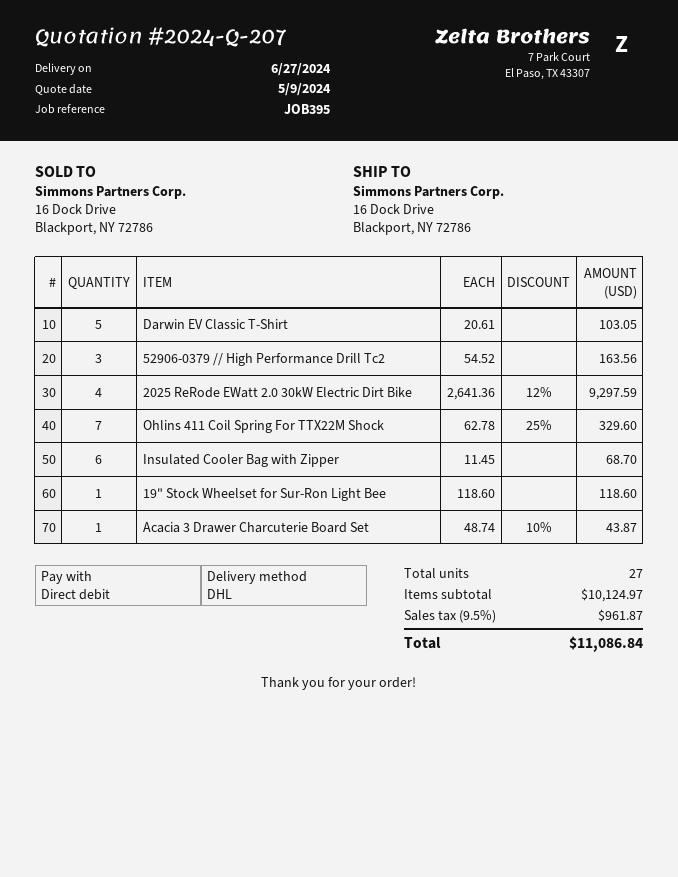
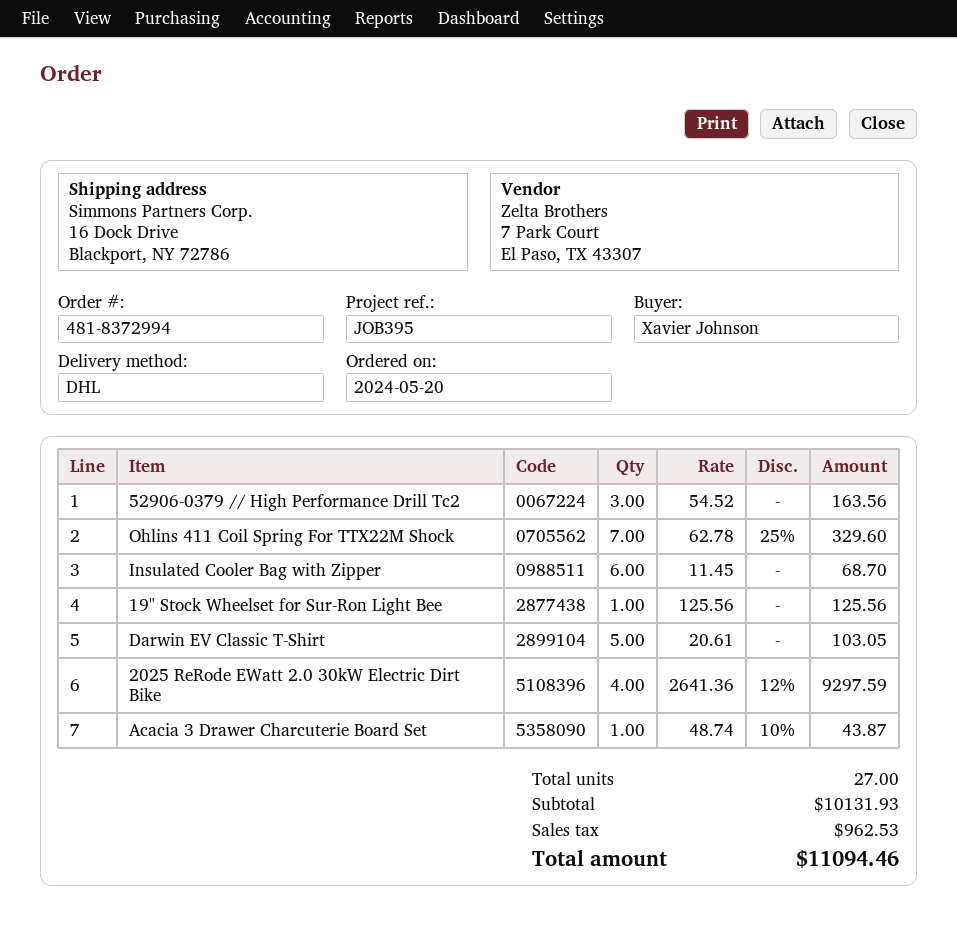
19" Stock Wheelset for Sur-Ron Light Bee: 1 x 118.60 = 118.60 -> 1 x 125.56 = 125.56
subtotal: 10124.97 -> 10131.93
tax: 961.87 -> 962.53
total: 11086.84 -> 11094.46

